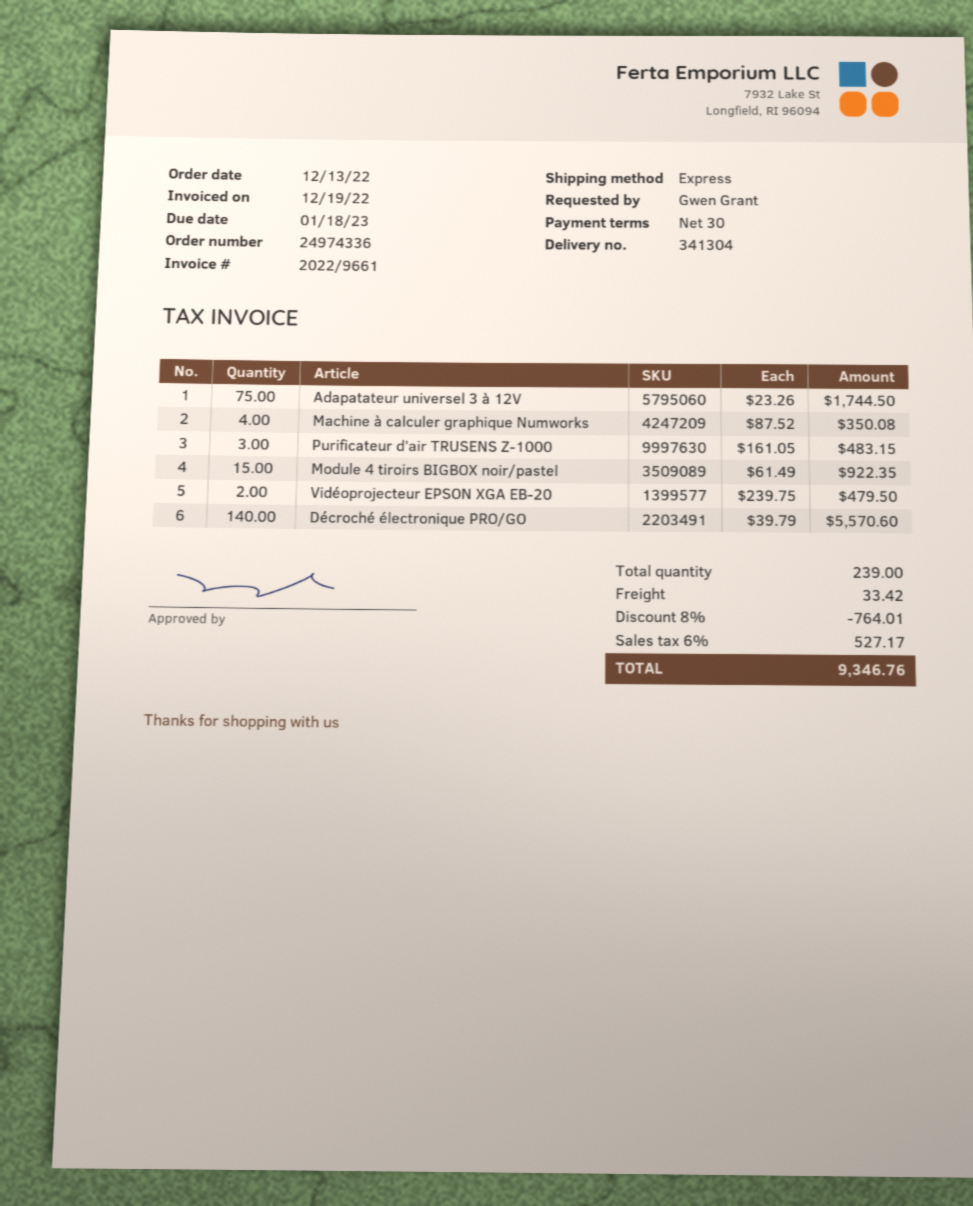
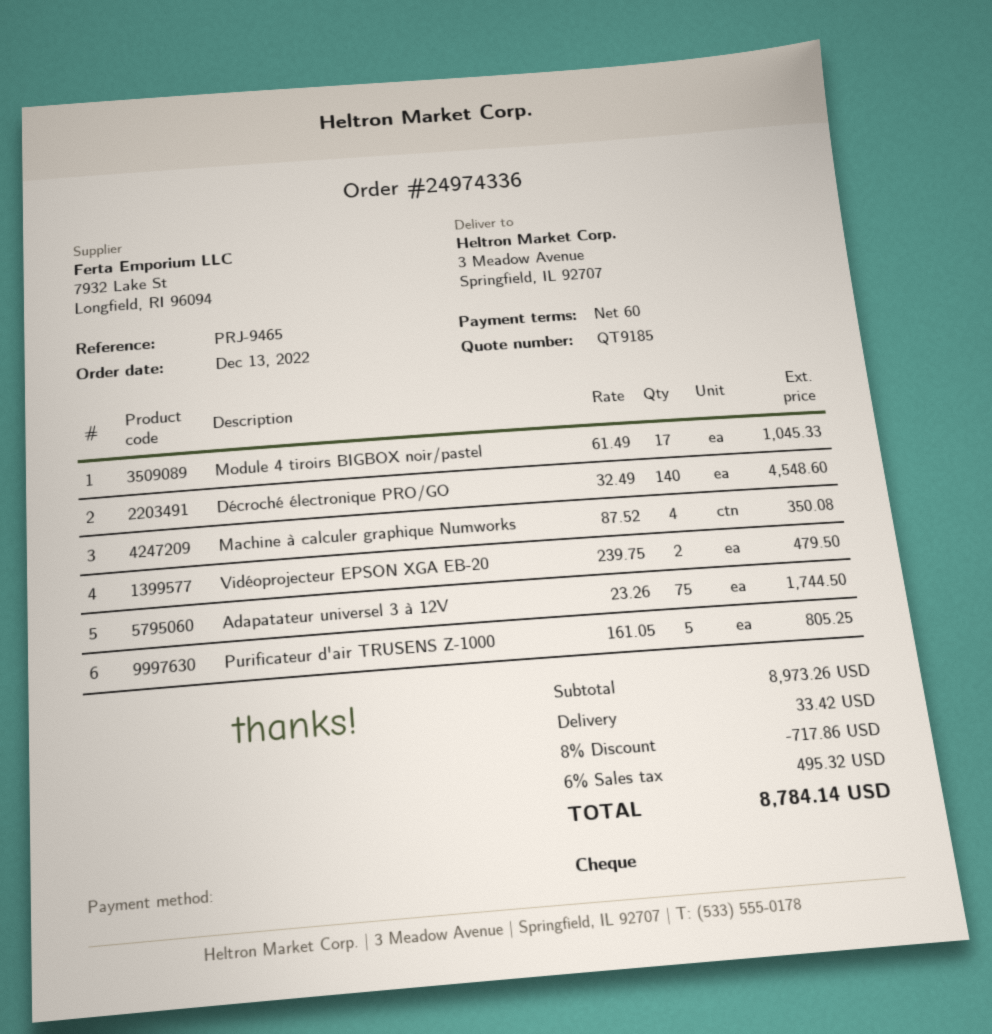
payment terms: 30 days -> 60 days
Purificateur d'air TRUSENS Z-1000: 3 x 161.05 = 483.15 -> 5 x 161.05 = 805.25
Module 4 tiroirs BIGBOX noir/pastel: 15 x 61.49 = 922.35 -> 17 x 61.49 = 1045.33
Décroché électronique PRO/GO: 140 x 39.79 = 5570.60 -> 140 x 32.49 = 4548.60
discount: 8% = 764.01 -> 8% = 717.86
tax: 6% = 527.17 -> 6% = 495.32
total: 9346.76 -> 8784.14

